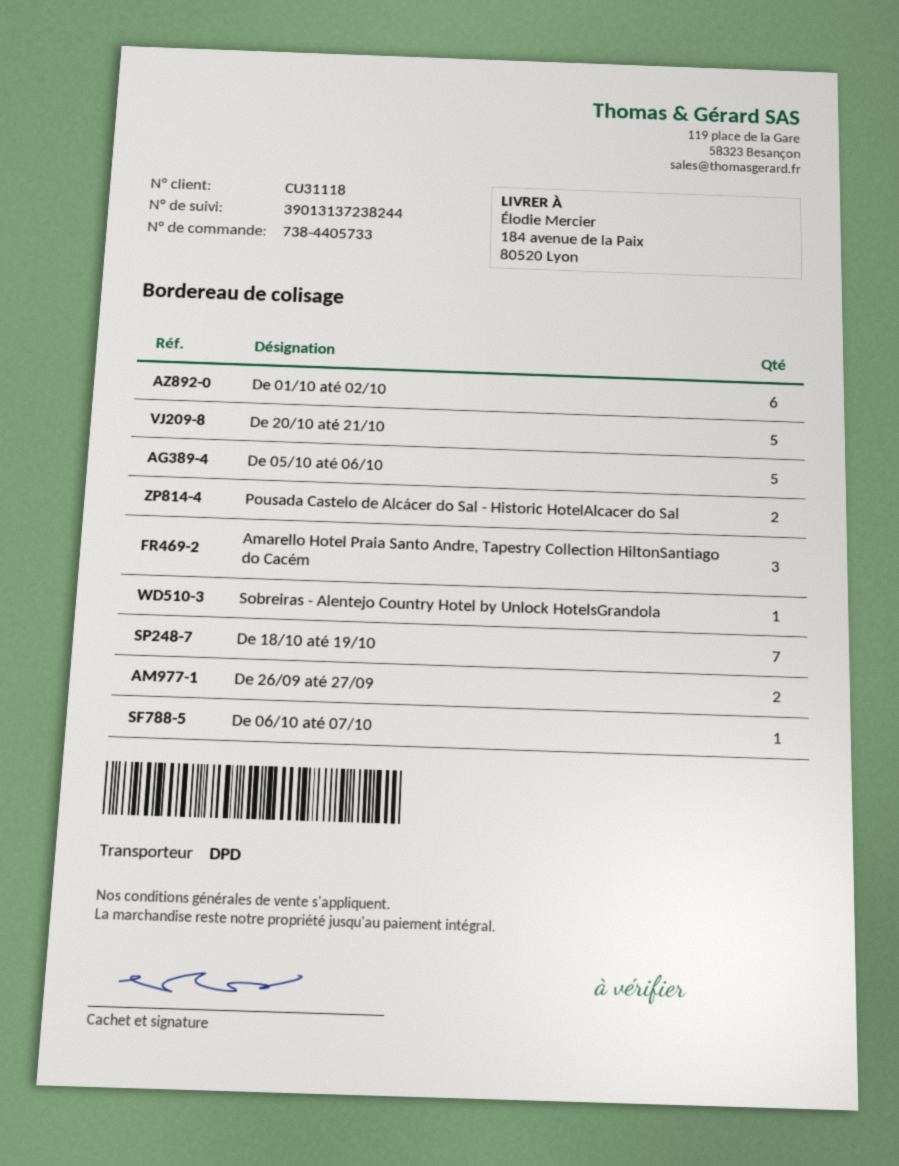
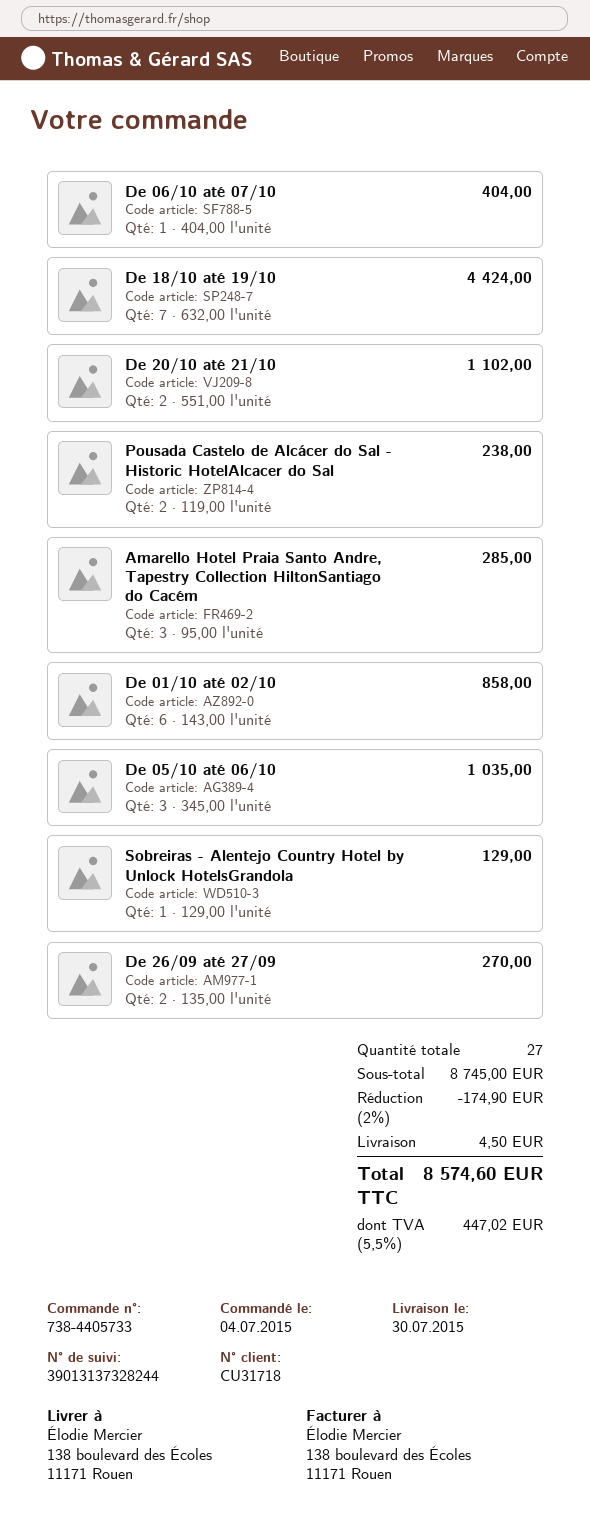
customer number: CU31118 -> CU31718
tracking number: 39013137238244 -> 39013137328244
ship to: 184 avenue de la Paix, 80520 Lyon -> 138 boulevard des Écoles, 11171 Rouen
De 20/10 até 21/10: 5 -> 2
De 05/10 até 06/10: 5 -> 3

